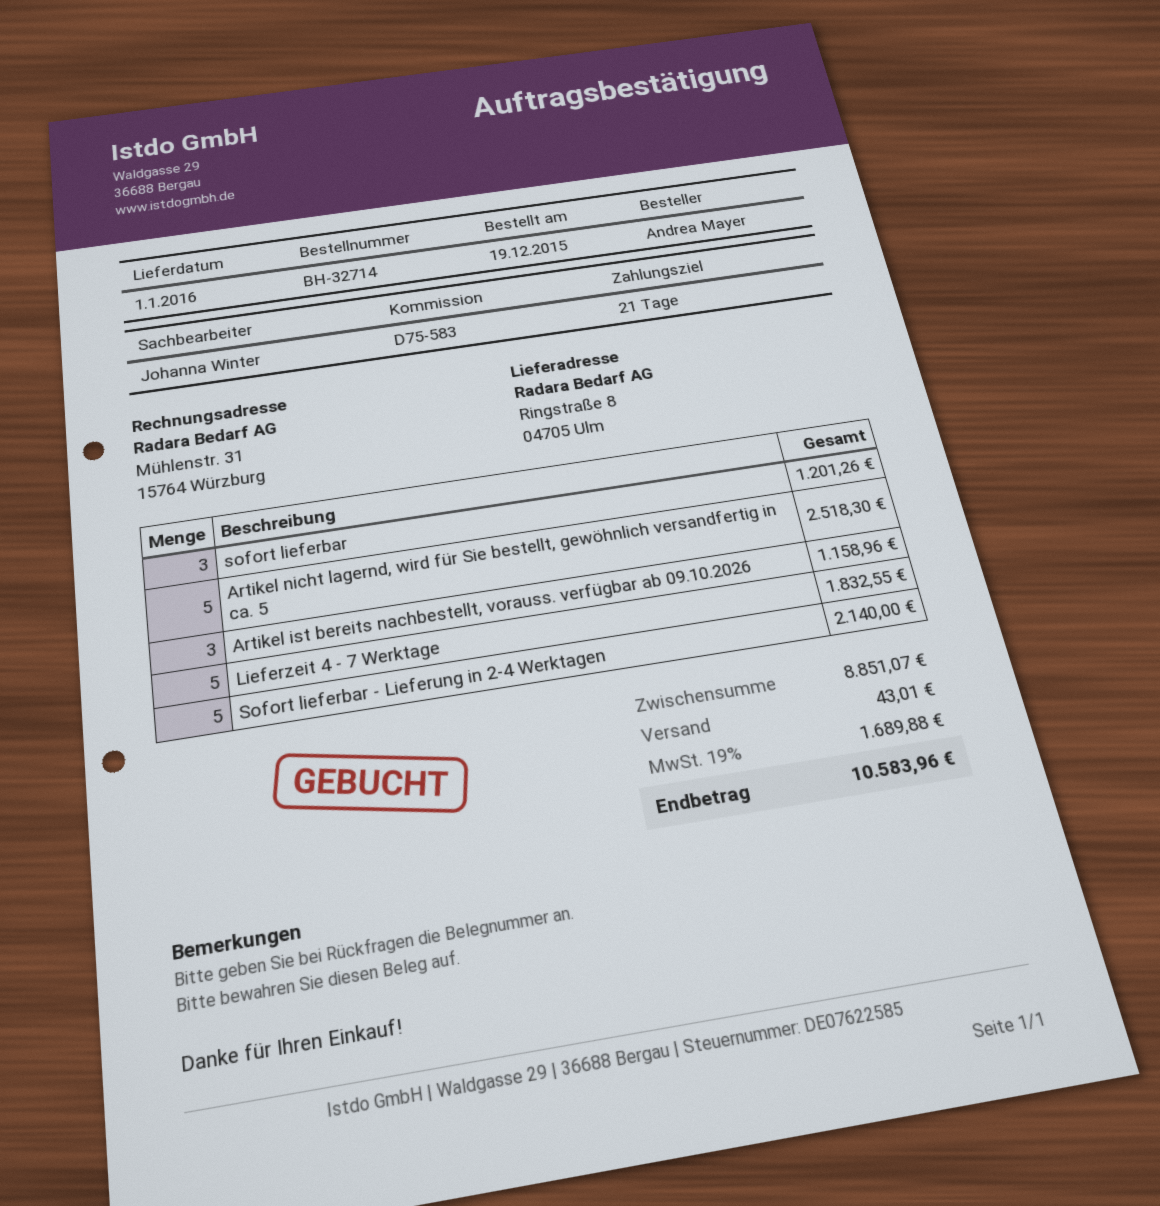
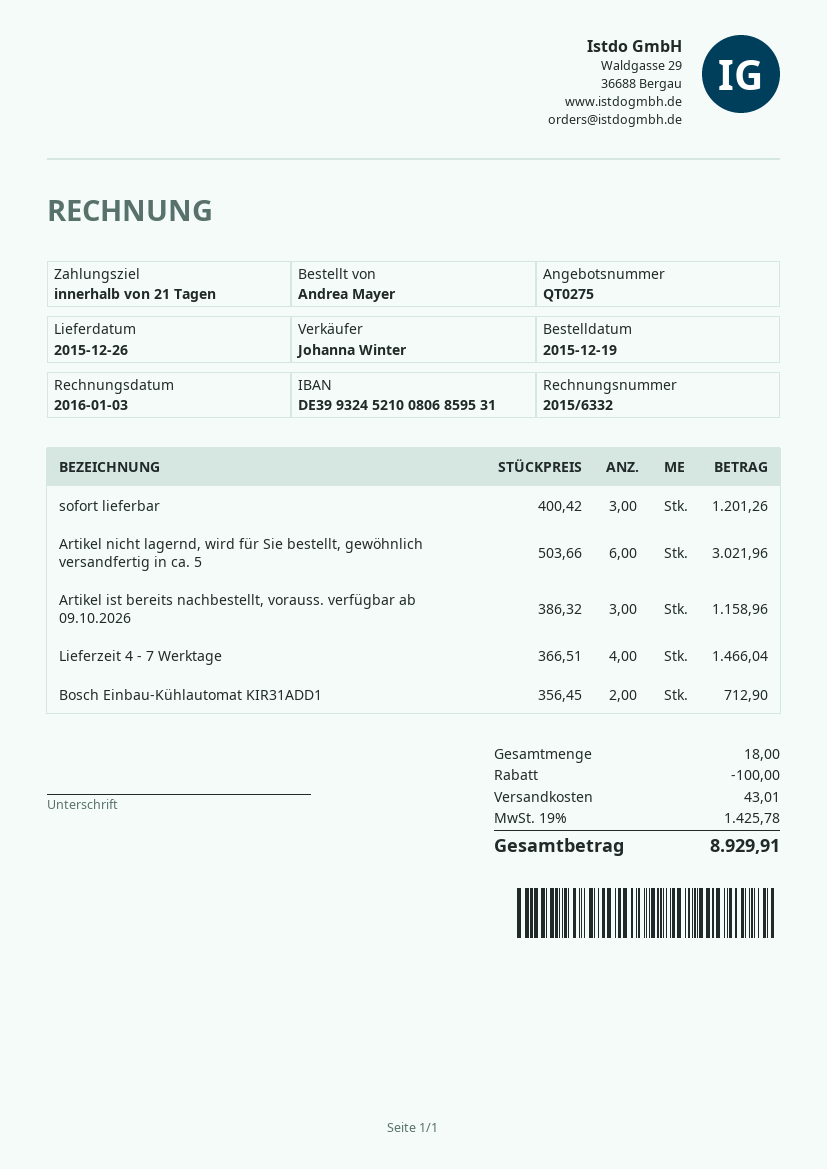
delivery date: 2016-01-01 -> 2015-12-26
Artikel nicht lagernd, wird für Sie bestellt, gewöhnlich versandfertig in ca. 5: 5 for 2518.30 -> 6 for 3021.96
Lieferzeit 4 - 7 Werktage: 5 for 1832.55 -> 4 for 1466.04
Sofort lieferbar - Lieferung in 2-4 Werktagen: 5 for 2140.00 -> none
Bosch Einbau-Kühlautomat KIR31ADD1: none -> 2 for 712.90
discount: none -> 100.00
tax: 19% = 1689.88 -> 19% = 1425.78
total: 10583.96 -> 8929.91

